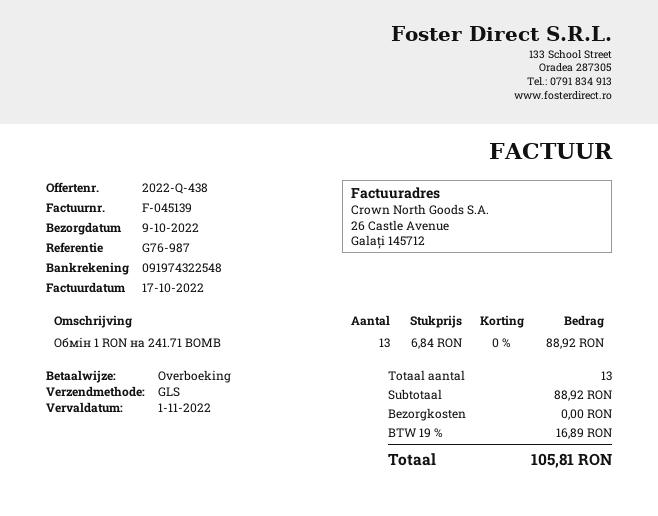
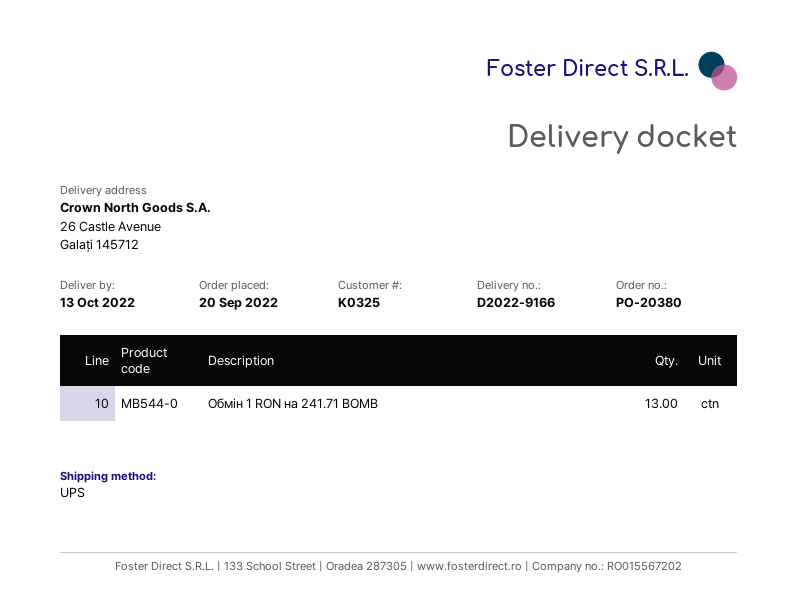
delivery date: 2022-10-09 -> 2022-10-13
shipping method: GLS -> UPS

